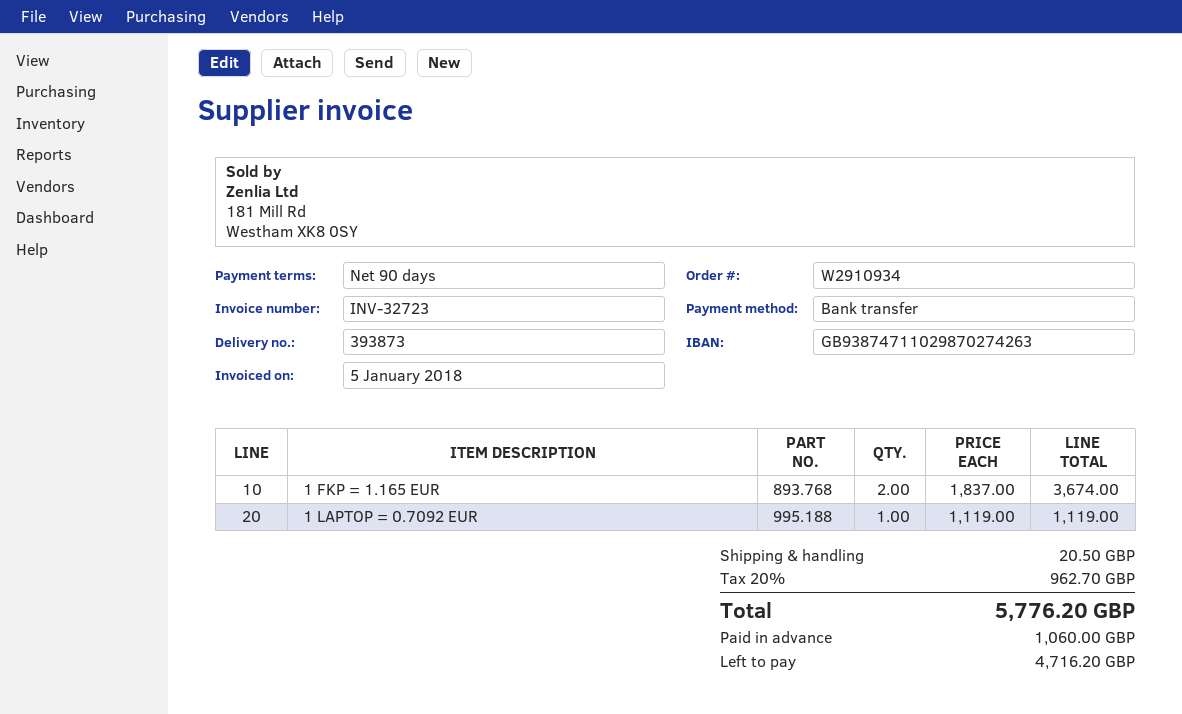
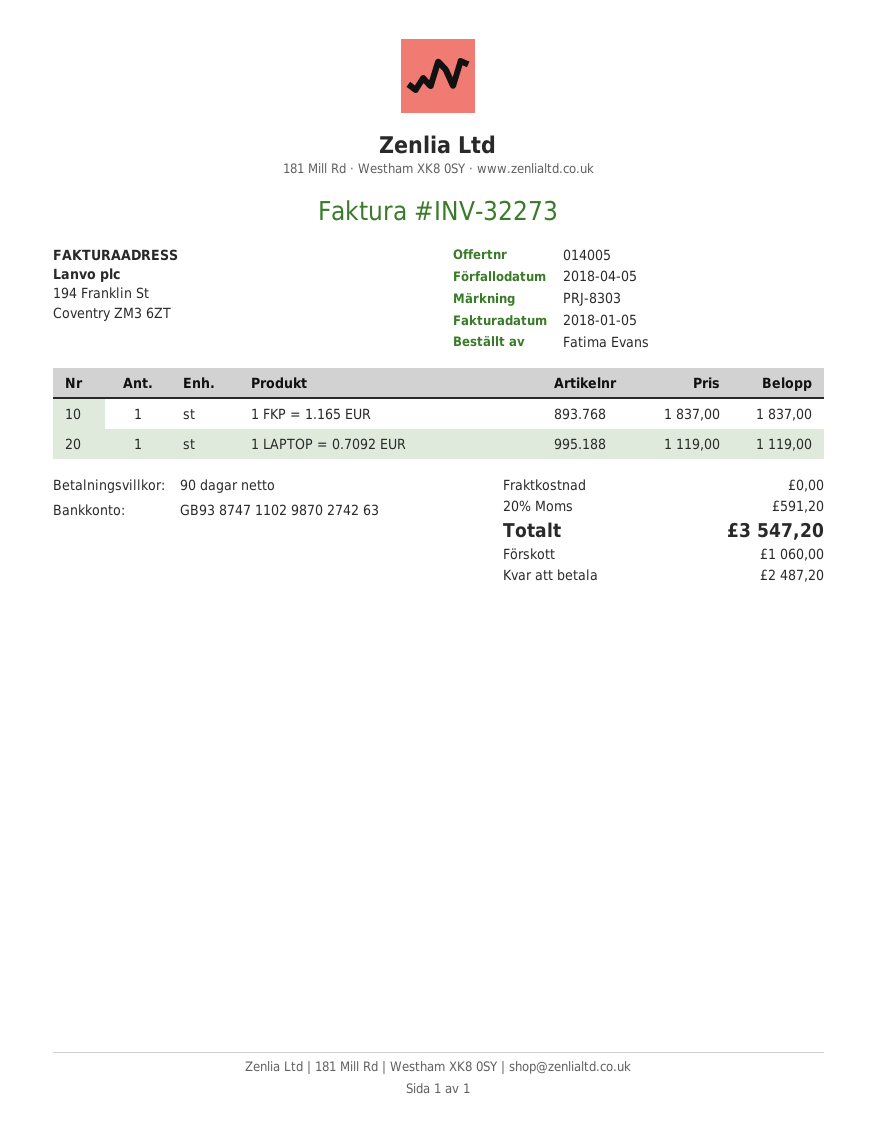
invoice number: INV-32723 -> INV-32273
1 FKP = 1.165 EUR: 2 x 1837.00 = 3674.00 -> 1 x 1837.00 = 1837.00
shipping: 20.50 -> 0.00
tax: 20% = 962.70 -> 20% = 591.20
total: 5776.20 -> 3547.20
balance: 4716.20 -> 2487.20

